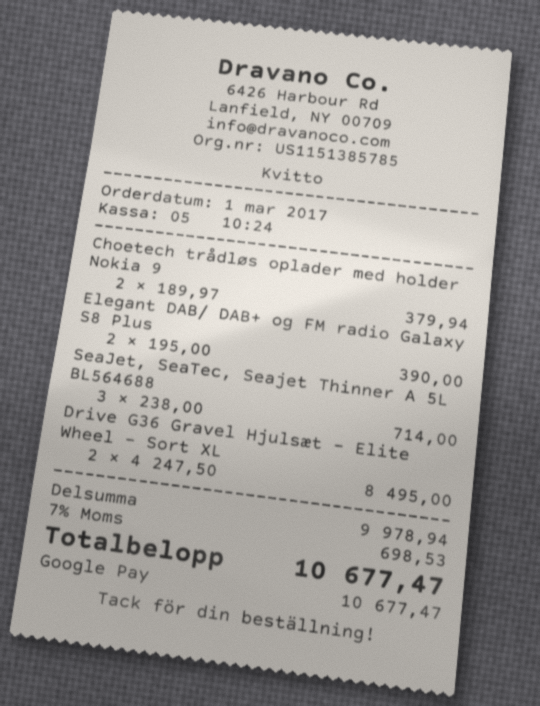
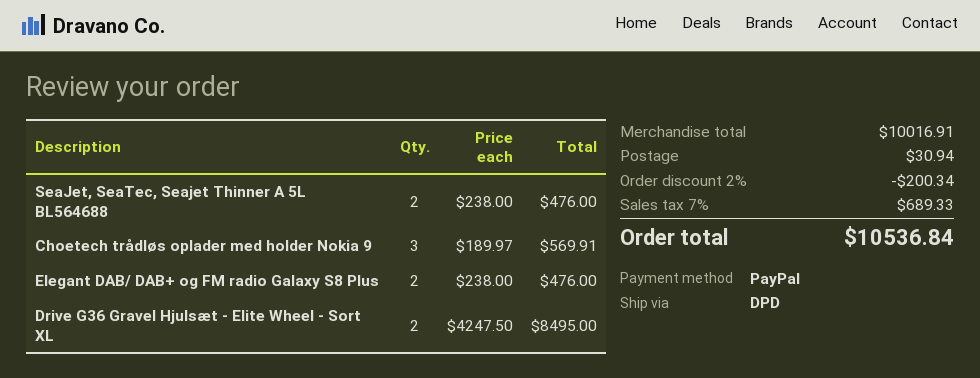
payment method: Google Pay -> PayPal
Choetech trådløs oplader med holder Nokia 9: 2 x 189.97 = 379.94 -> 3 x 189.97 = 569.91
Elegant DAB/ DAB+ og FM radio Galaxy S8 Plus: 2 x 195.00 = 390.00 -> 2 x 238.00 = 476.00
SeaJet, SeaTec, Seajet Thinner A 5L BL564688: 3 x 238.00 = 714.00 -> 2 x 238.00 = 476.00
subtotal: 9978.94 -> 10016.91
discount: none -> 2% = 200.34
shipping: none -> 30.94
tax: 7% = 698.53 -> 7% = 689.33
total: 10677.47 -> 10536.84

